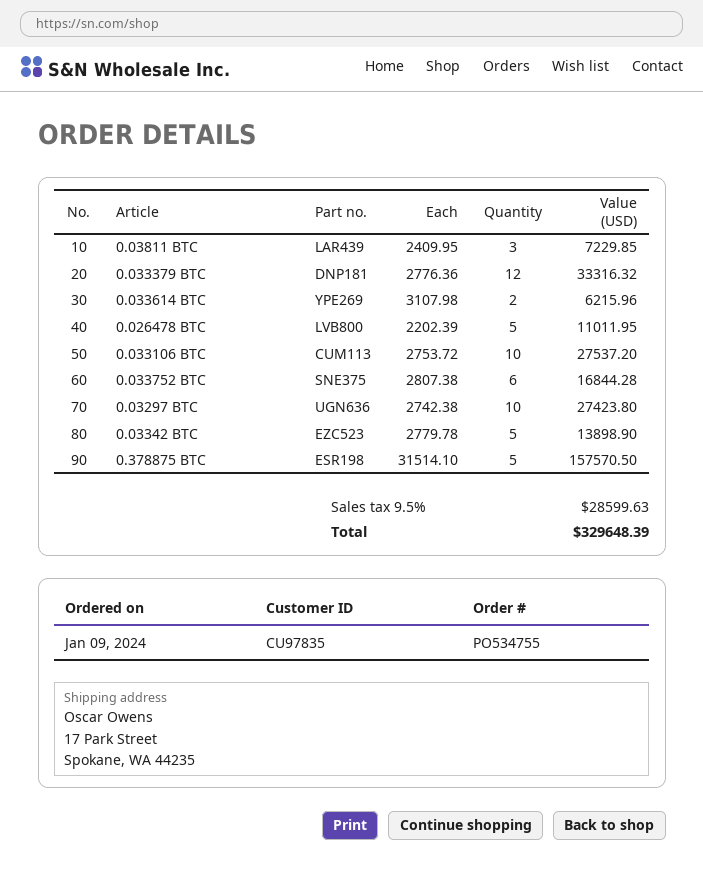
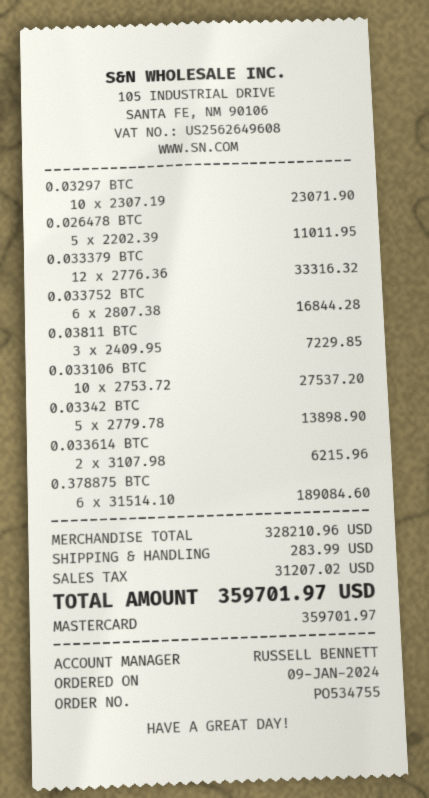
0.03297 BTC: 10 x 2742.38 = 27423.80 -> 10 x 2307.19 = 23071.90
0.378875 BTC: 5 x 31514.10 = 157570.50 -> 6 x 31514.10 = 189084.60
shipping: none -> 283.99
tax: 28599.63 -> 31207.02
total: 329648.39 -> 359701.97

